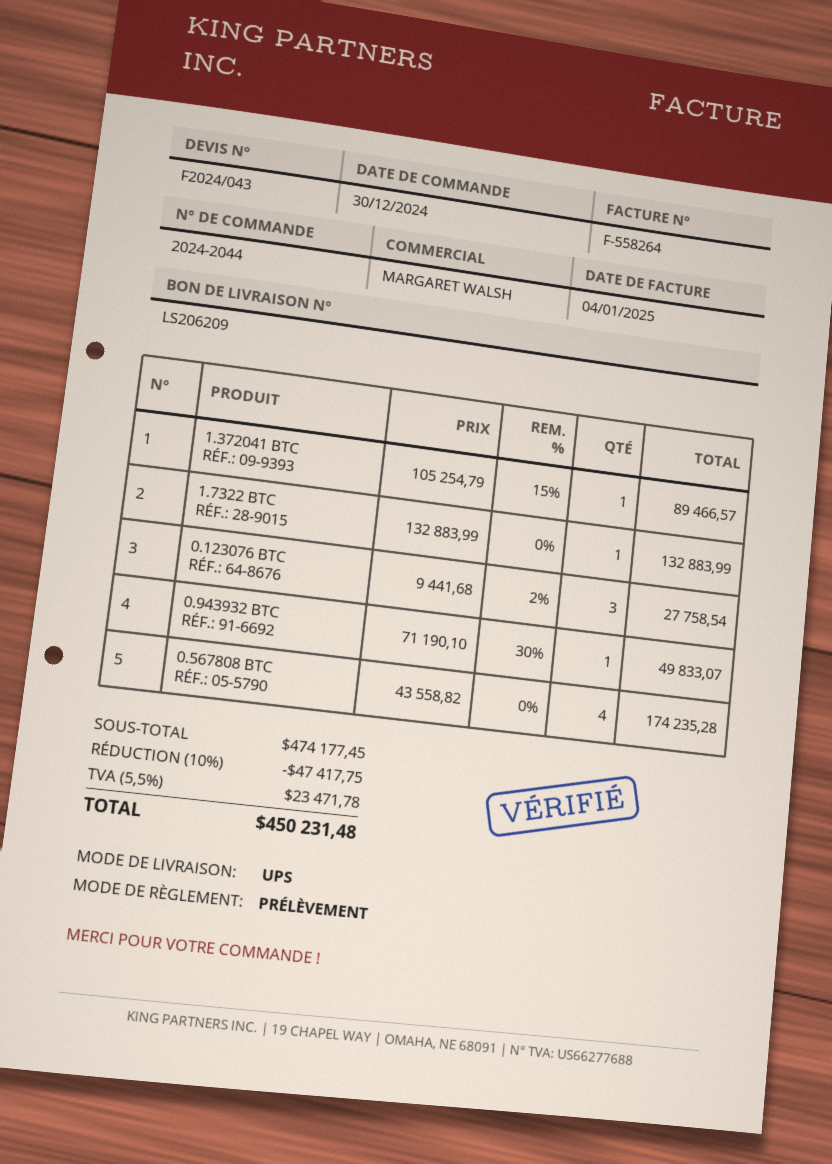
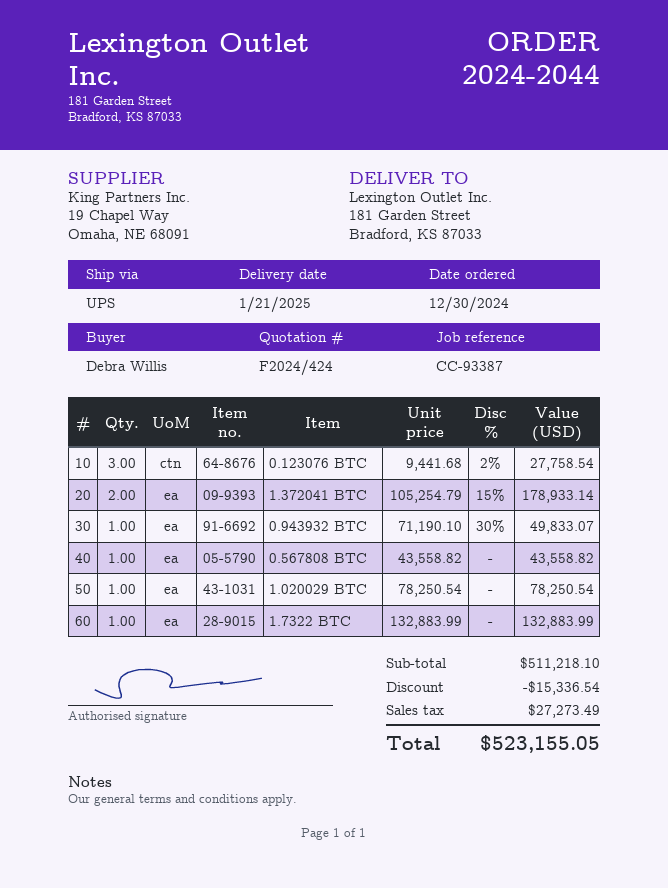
quote number: F2024/043 -> F2024/424
1.372041 BTC: 1 x 105254.79 - 15% = 89466.57 -> 2 x 105254.79 - 15% = 178933.14
0.567808 BTC: 4 x 43558.82 = 174235.28 -> 1 x 43558.82 = 43558.82
1.020029 BTC: none -> 1 x 78250.54 = 78250.54
subtotal: 474177.45 -> 511218.10
discount: 47417.75 -> 15336.54
tax: 23471.78 -> 27273.49
total: 450231.48 -> 523155.05

